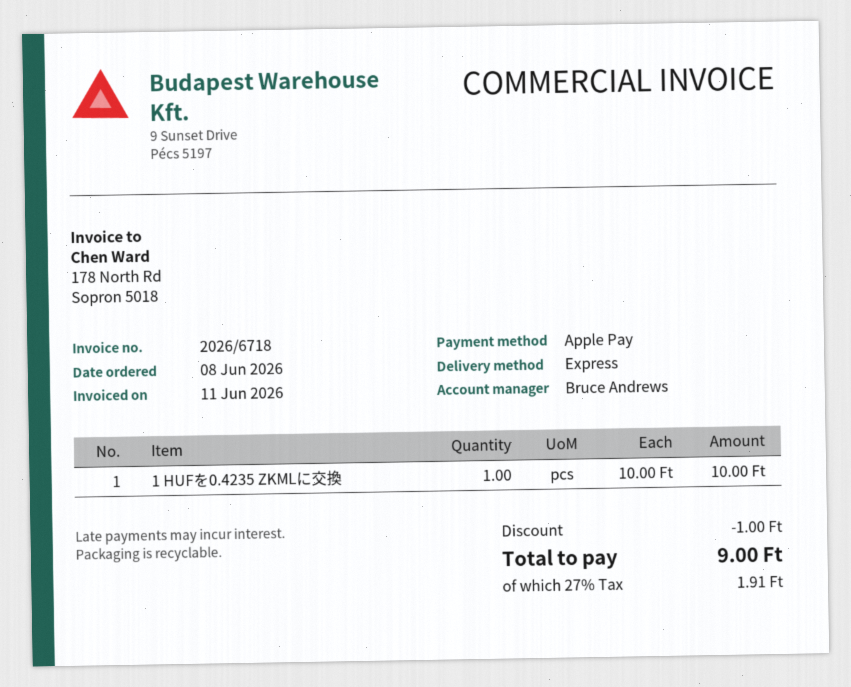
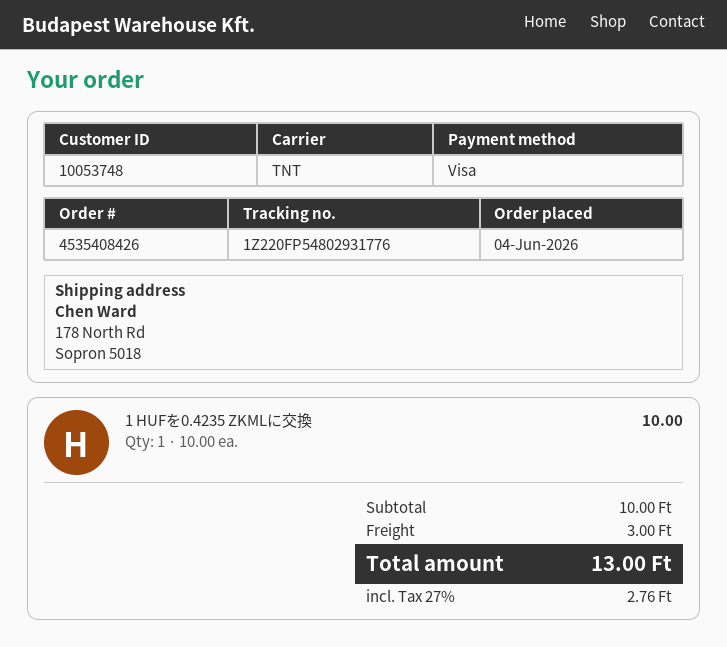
order date: 2026-06-08 -> 2026-06-04
payment method: Apple Pay -> Visa
shipping method: express -> TNT
discount: 1.00 -> none
shipping: none -> 3.00
tax: 27% = 1.91 -> 27% = 2.76
total: 9.00 -> 13.00

